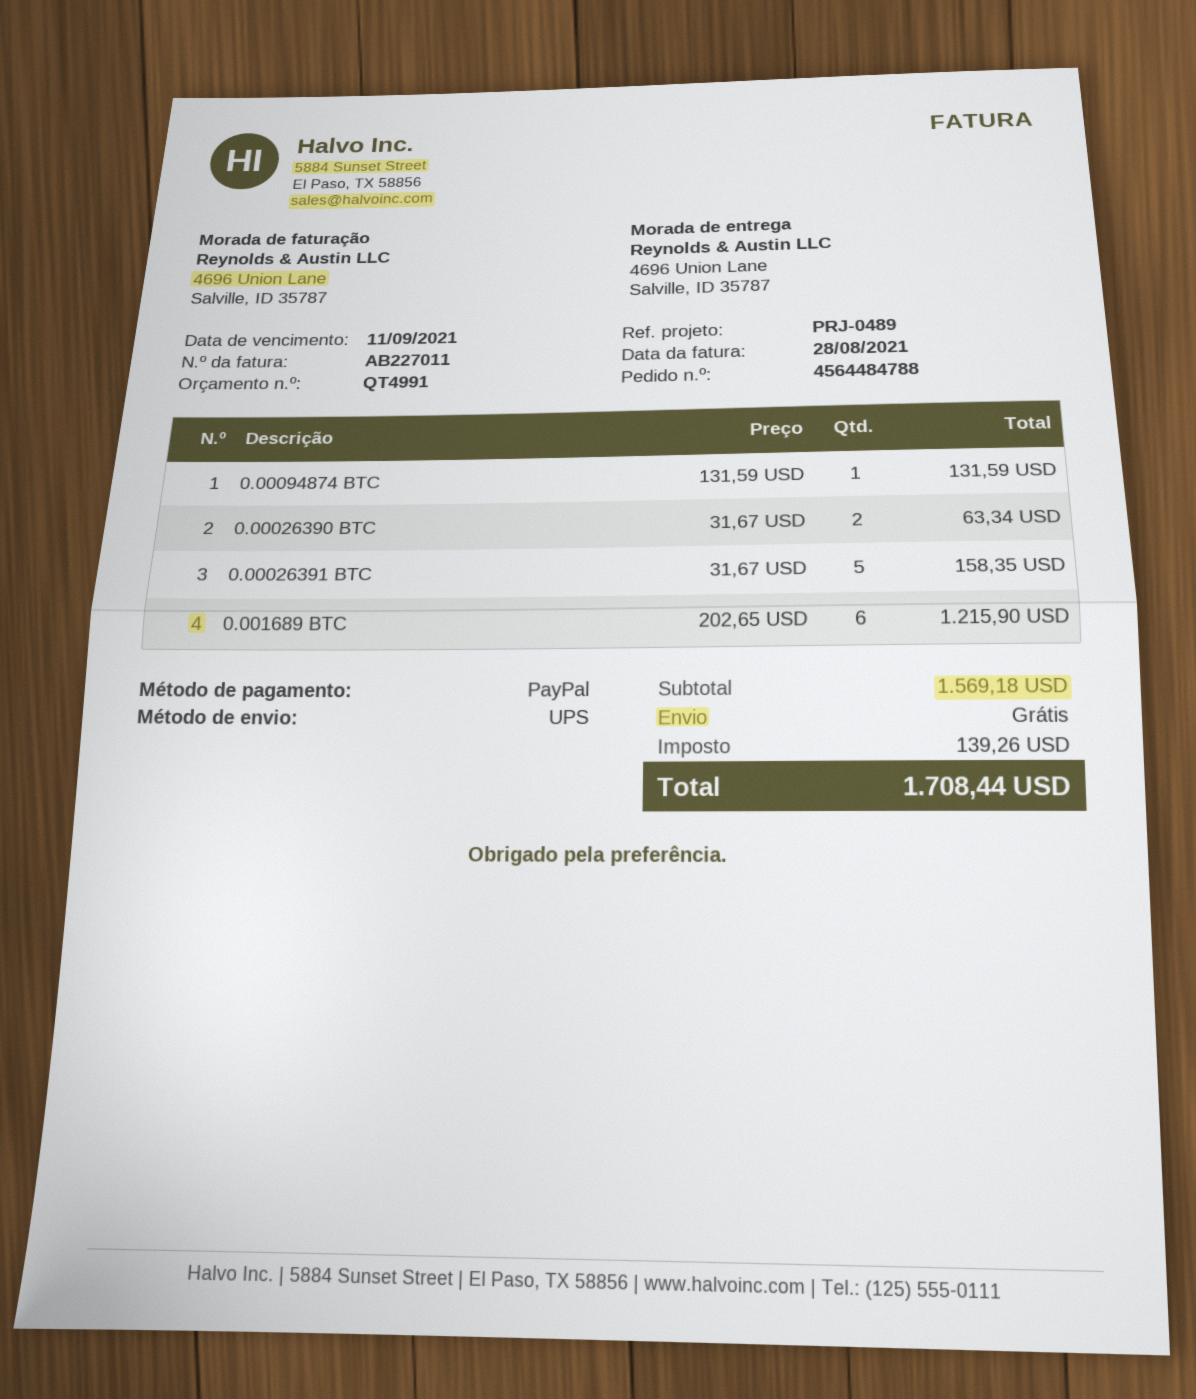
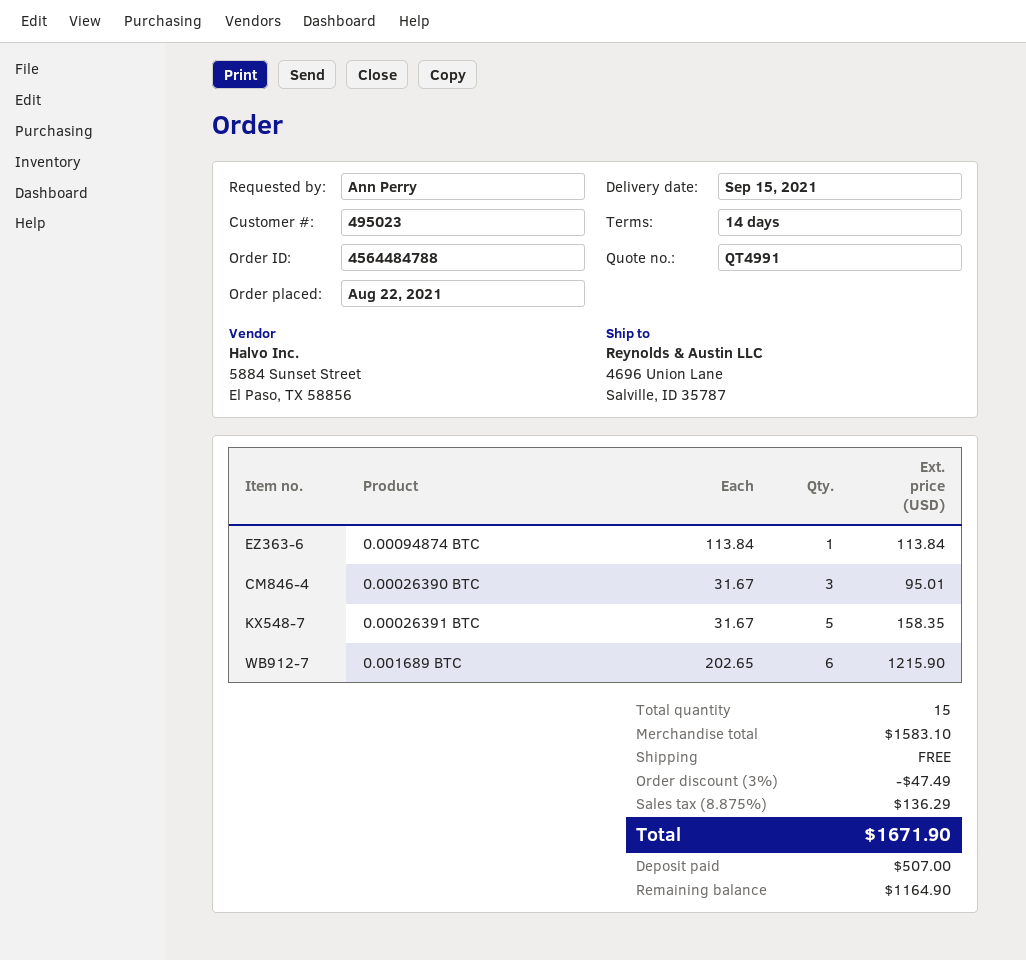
0.00094874 BTC: 1 x 131.59 = 131.59 -> 1 x 113.84 = 113.84
0.00026390 BTC: 2 x 31.67 = 63.34 -> 3 x 31.67 = 95.01
subtotal: 1569.18 -> 1583.10
discount: none -> 3% = 47.49
tax: 139.26 -> 136.29
total: 1708.44 -> 1671.90

